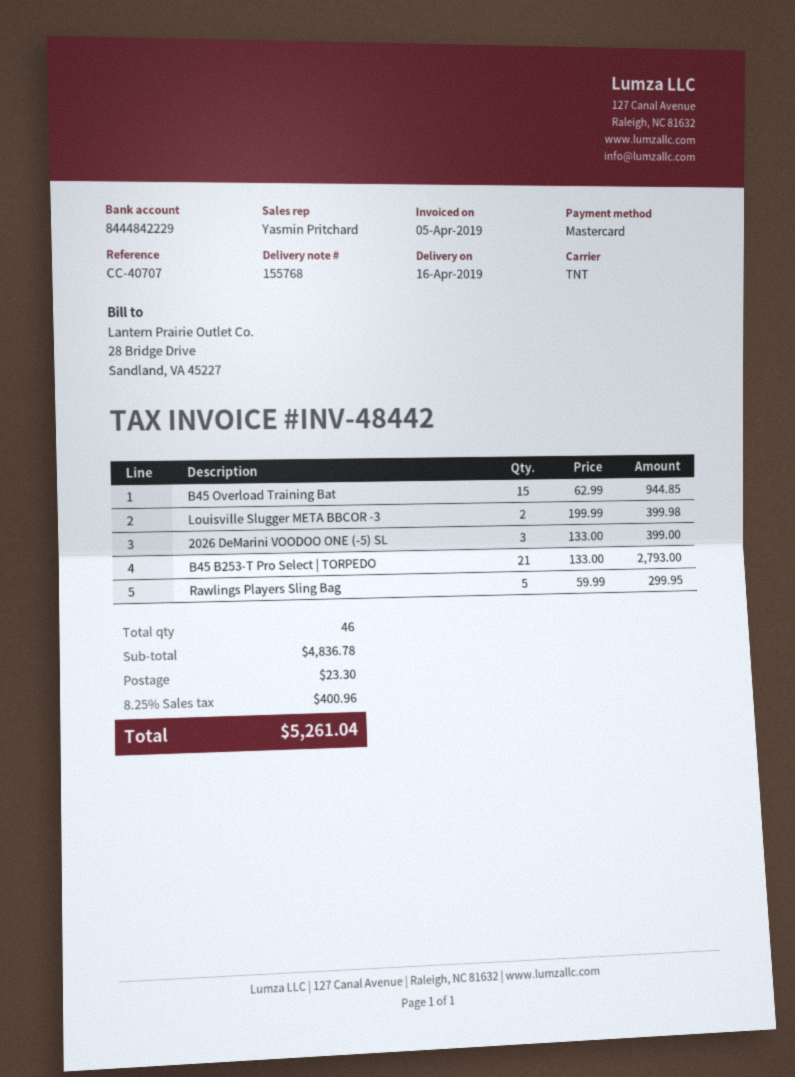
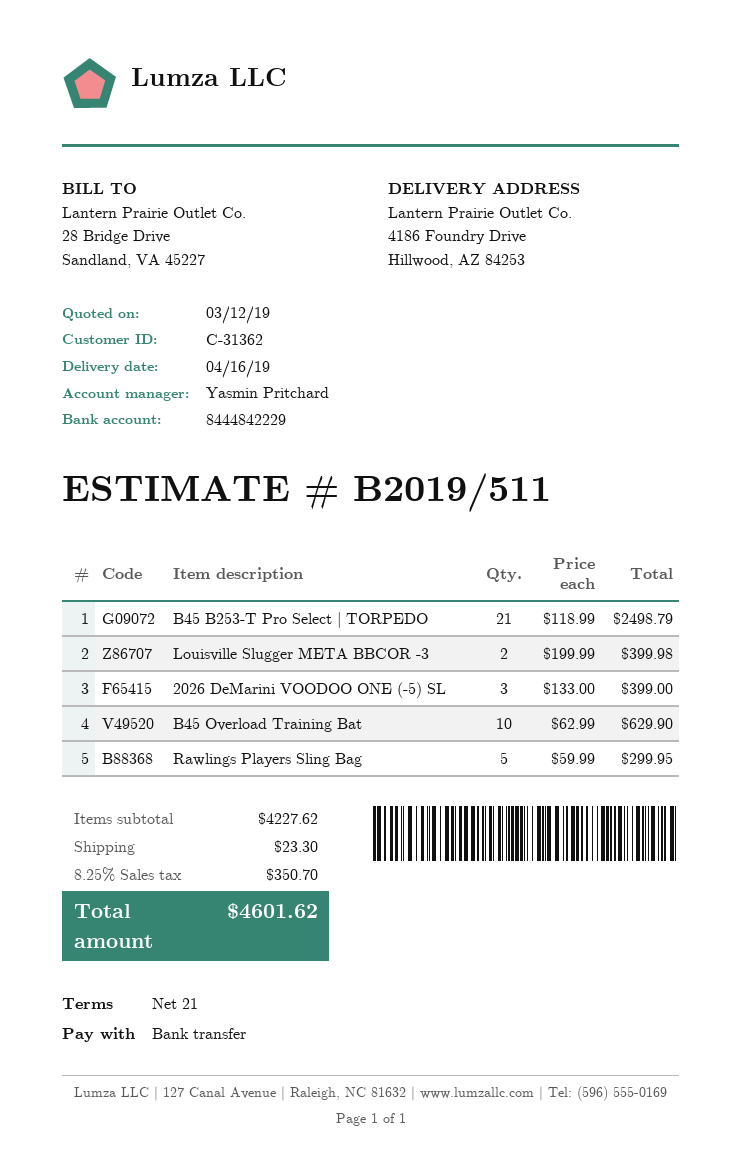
payment method: Mastercard -> bank transfer
B45 Overload Training Bat: 15 x 62.99 = 944.85 -> 10 x 62.99 = 629.90
B45 B253-T Pro Select | TORPEDO: 21 x 133.00 = 2793.00 -> 21 x 118.99 = 2498.79
subtotal: 4836.78 -> 4227.62
tax: 8.25% = 400.96 -> 8.25% = 350.70
total: 5261.04 -> 4601.62

